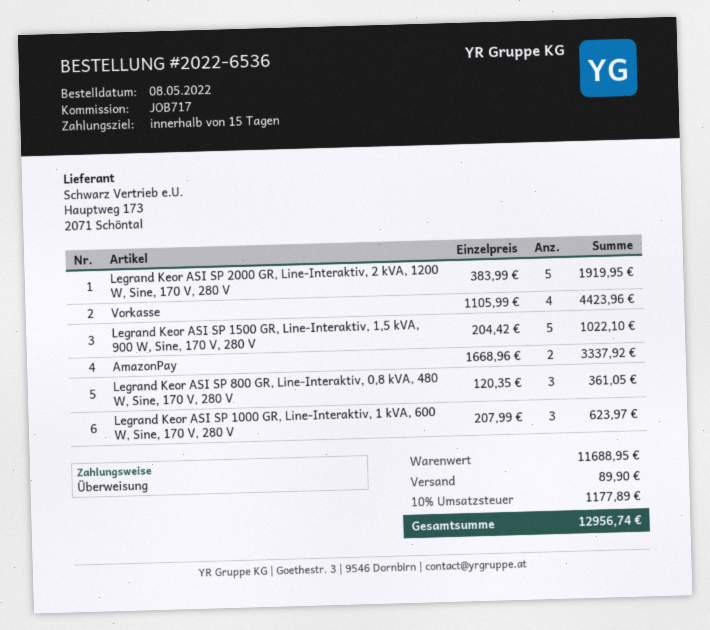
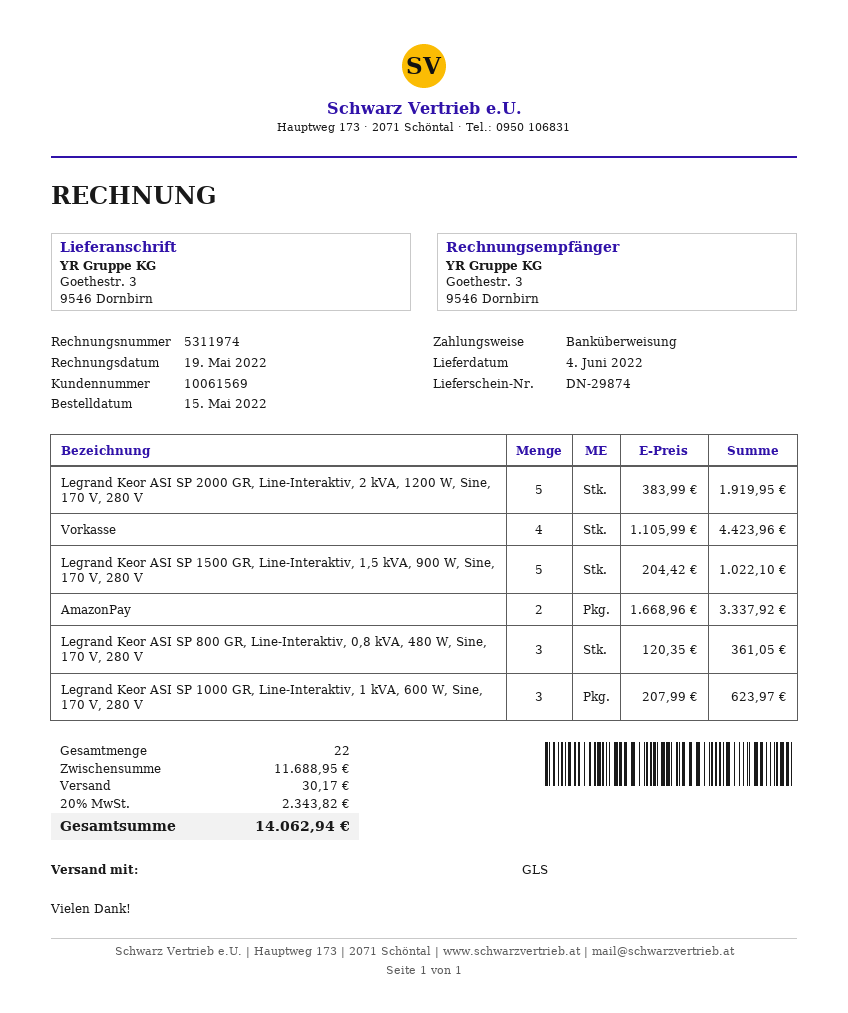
order date: 2022-05-08 -> 2022-05-15
shipping: 89.90 -> 30.17
tax: 10% = 1177.89 -> 20% = 2343.82
total: 12956.74 -> 14062.94

